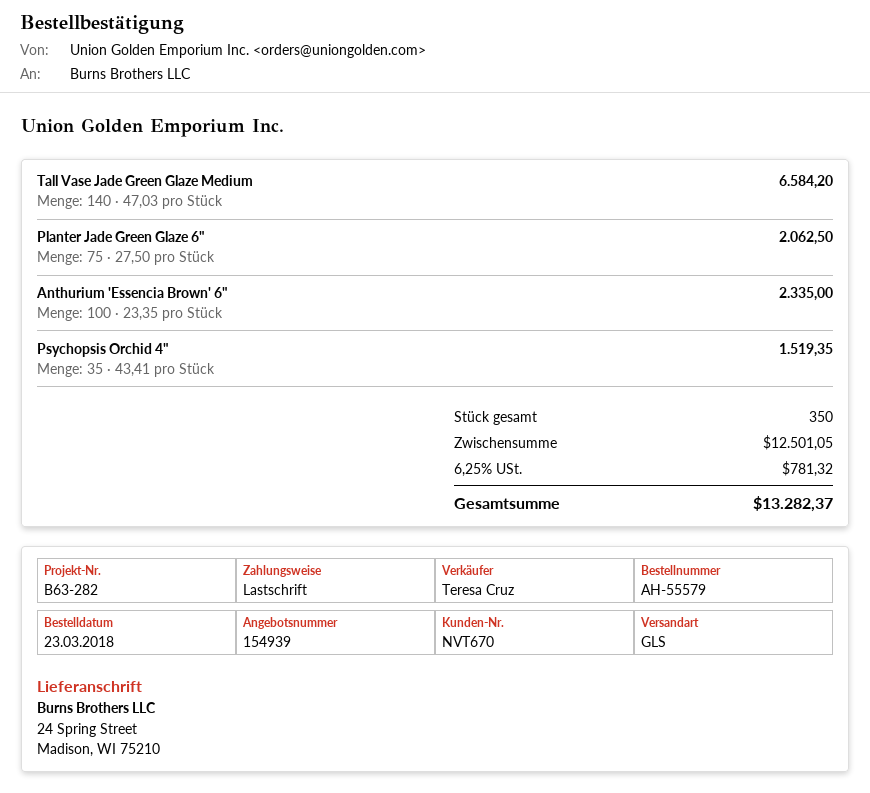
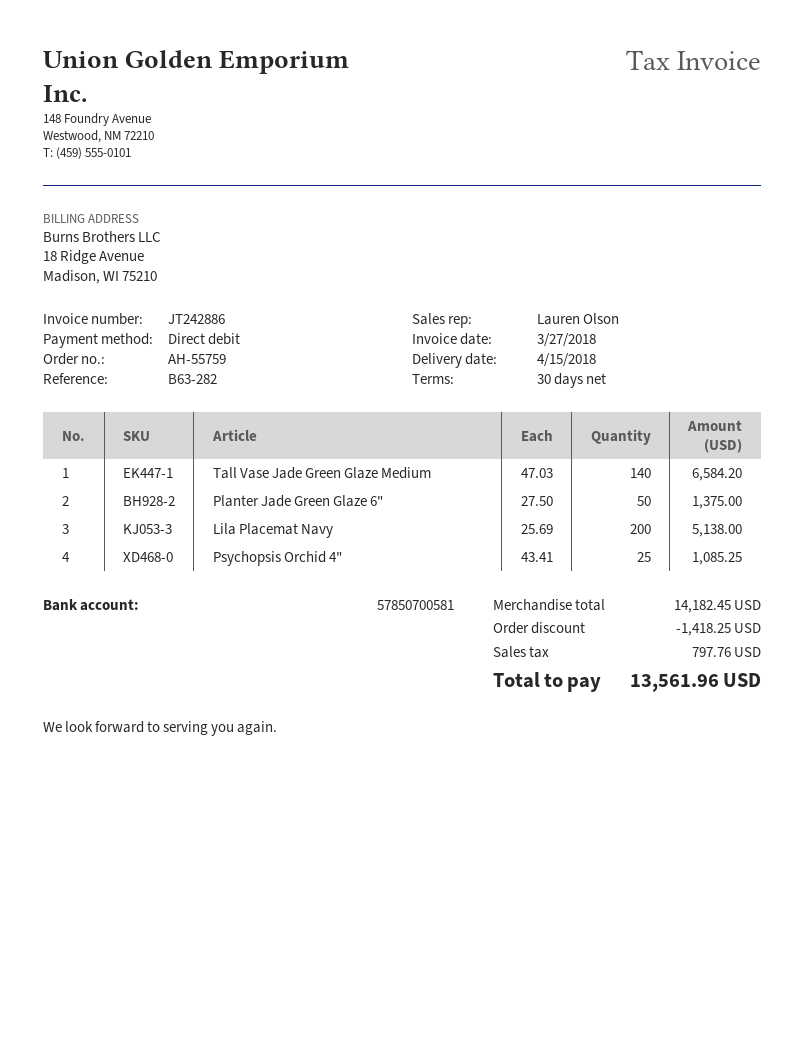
order number: AH-55579 -> AH-55759
sales rep: Teresa Cruz -> Lauren Olson
Planter Jade Green Glaze 6": 75 x 27.50 = 2062.50 -> 50 x 27.50 = 1375.00
Anthurium 'Essencia Brown' 6": 100 x 23.35 = 2335.00 -> none
Psychopsis Orchid 4": 35 x 43.41 = 1519.35 -> 25 x 43.41 = 1085.25
Lila Placemat Navy: none -> 200 x 25.69 = 5138.00
subtotal: 12501.05 -> 14182.45
discount: none -> 1418.25
tax: 781.32 -> 797.76
total: 13282.37 -> 13561.96

